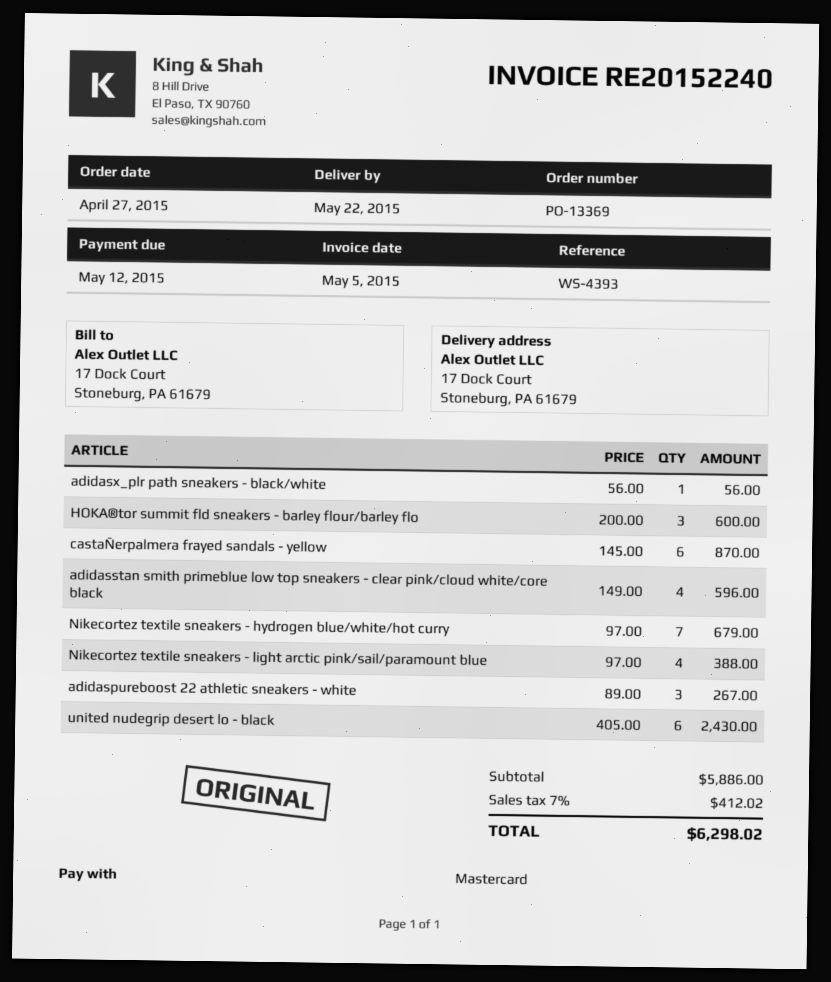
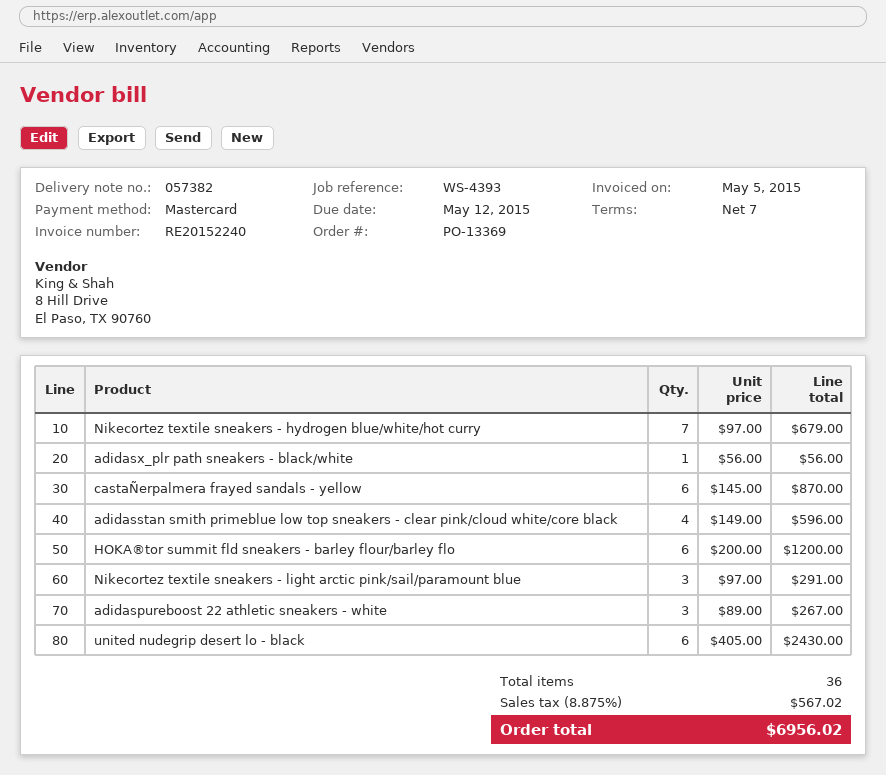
HOKA®tor summit fld sneakers - barley flour/barley flo: 3 x 200.00 = 600.00 -> 6 x 200.00 = 1200.00
Nikecortez textile sneakers - light arctic pink/sail/paramount blue: 4 x 97.00 = 388.00 -> 3 x 97.00 = 291.00
tax: 7% = 412.02 -> 8.875% = 567.02
total: 6298.02 -> 6956.02

